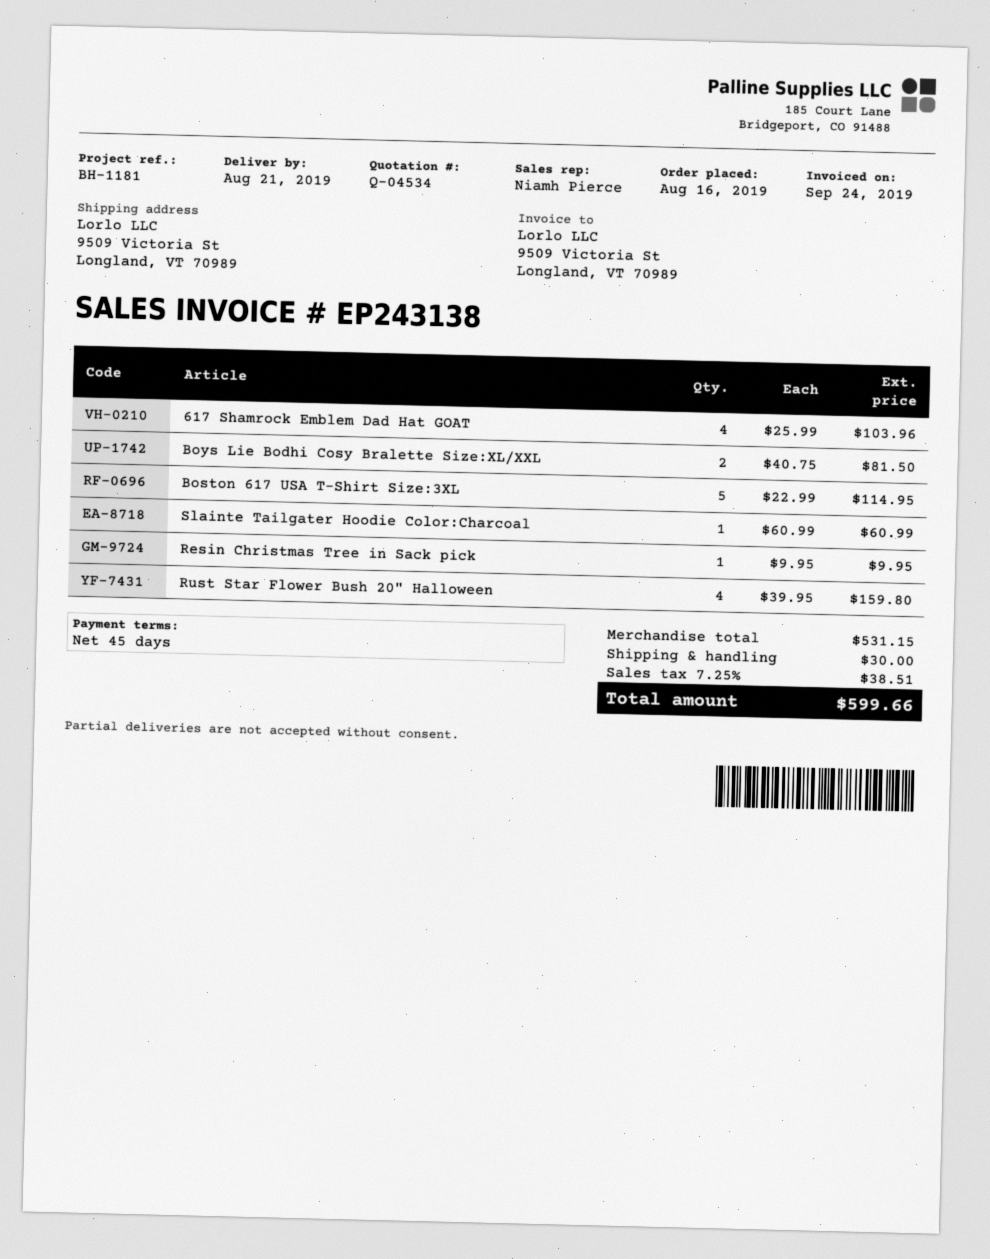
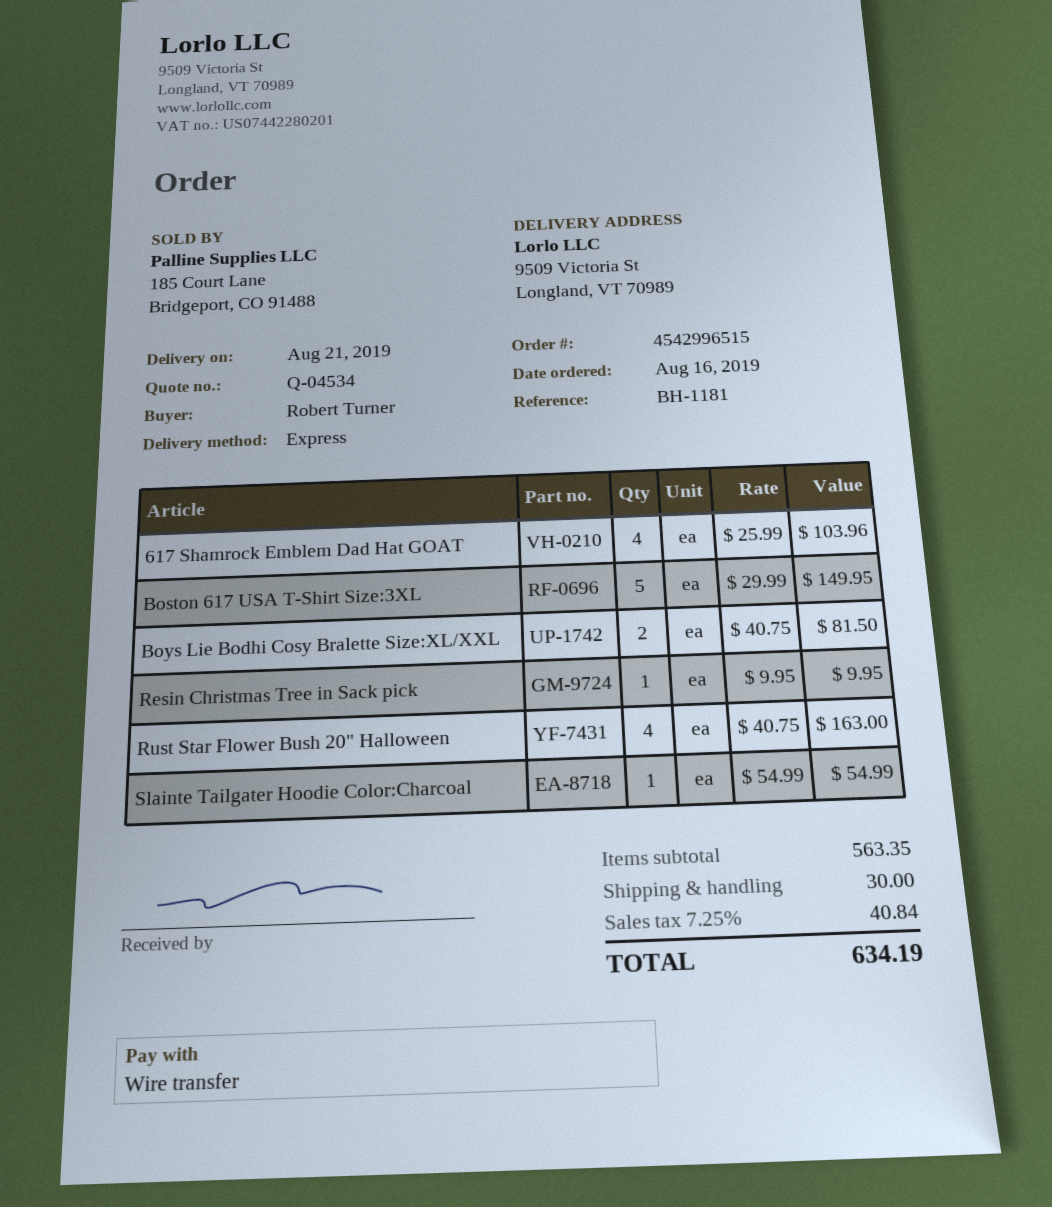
Boston 617 USA T-Shirt Size:3XL: 5 x 22.99 = 114.95 -> 5 x 29.99 = 149.95
Slainte Tailgater Hoodie Color:Charcoal: 1 x 60.99 = 60.99 -> 1 x 54.99 = 54.99
Rust Star Flower Bush 20" Halloween: 4 x 39.95 = 159.80 -> 4 x 40.75 = 163.00
subtotal: 531.15 -> 563.35
tax: 7.25% = 38.51 -> 7.25% = 40.84
total: 599.66 -> 634.19

